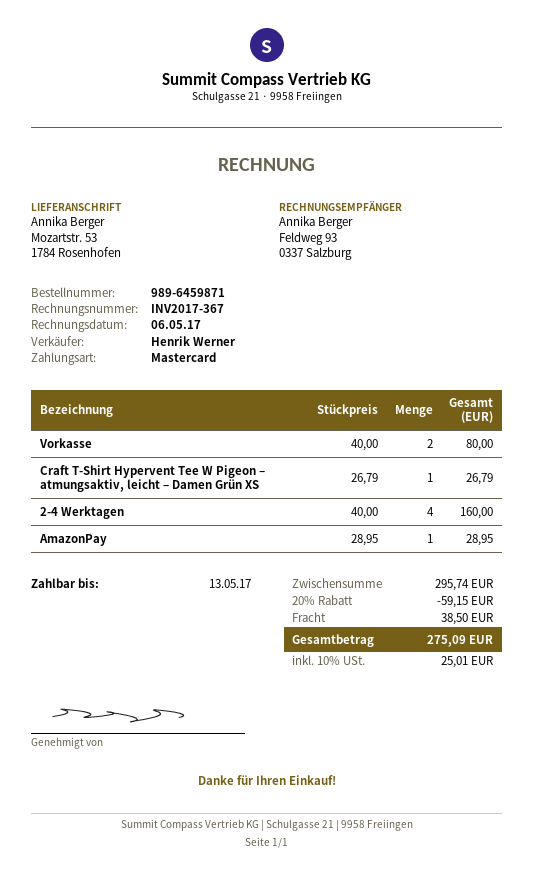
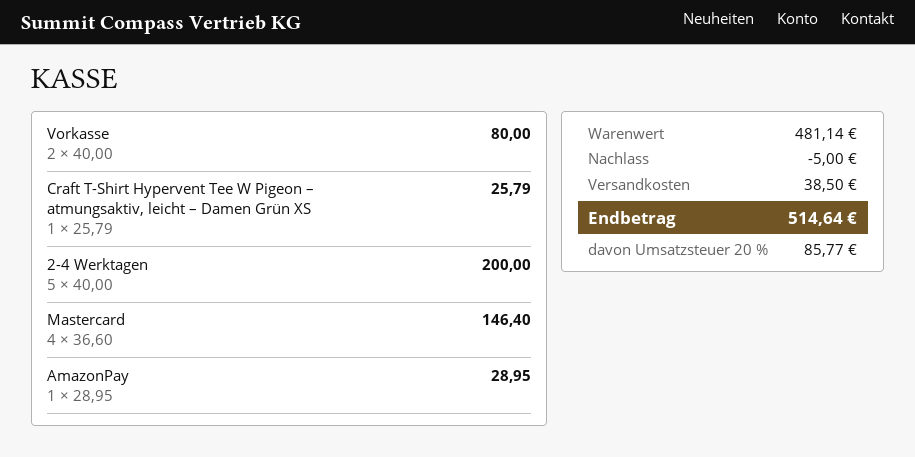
Craft T-Shirt Hypervent Tee W Pigeon – atmungsaktiv, leicht – Damen Grün XS: 1 x 26.79 = 26.79 -> 1 x 25.79 = 25.79
2-4 Werktagen: 4 x 40.00 = 160.00 -> 5 x 40.00 = 200.00
Mastercard: none -> 4 x 36.60 = 146.40
subtotal: 295.74 -> 481.14
discount: 59.15 -> 5.00
tax: 10% = 25.01 -> 20% = 85.77
total: 275.09 -> 514.64

